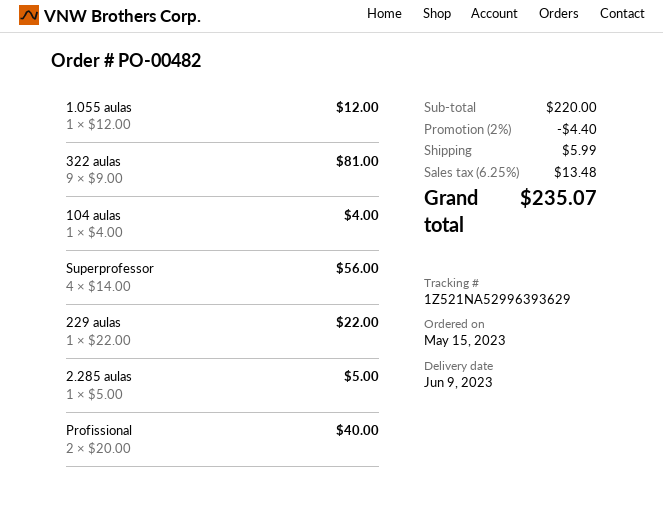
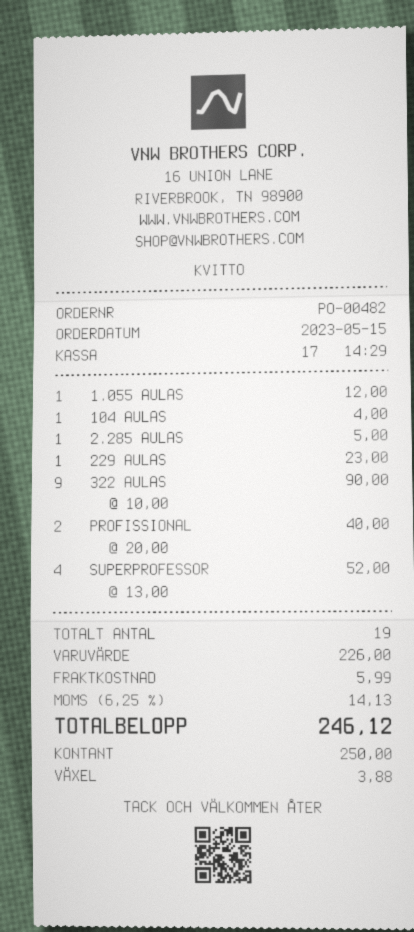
322 aulas: 9 x 9.00 = 81.00 -> 9 x 10.00 = 90.00
Superprofessor: 4 x 14.00 = 56.00 -> 4 x 13.00 = 52.00
229 aulas: 1 x 22.00 = 22.00 -> 1 x 23.00 = 23.00
subtotal: 220.00 -> 226.00
discount: 2% = 4.40 -> none
tax: 6.25% = 13.48 -> 6.25% = 14.13
total: 235.07 -> 246.12

